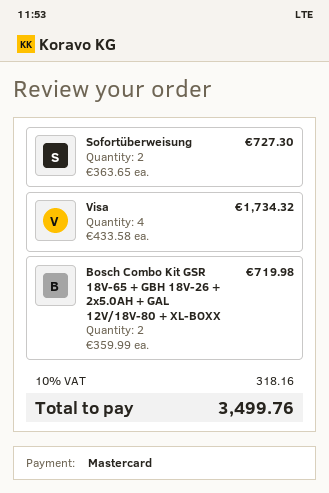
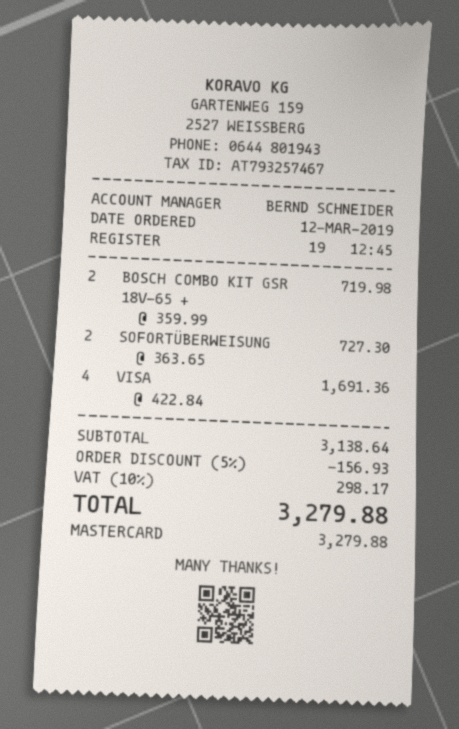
Visa: 4 x 433.58 = 1734.32 -> 4 x 422.84 = 1691.36
discount: none -> 5% = 156.93
tax: 10% = 318.16 -> 10% = 298.17
total: 3499.76 -> 3279.88

